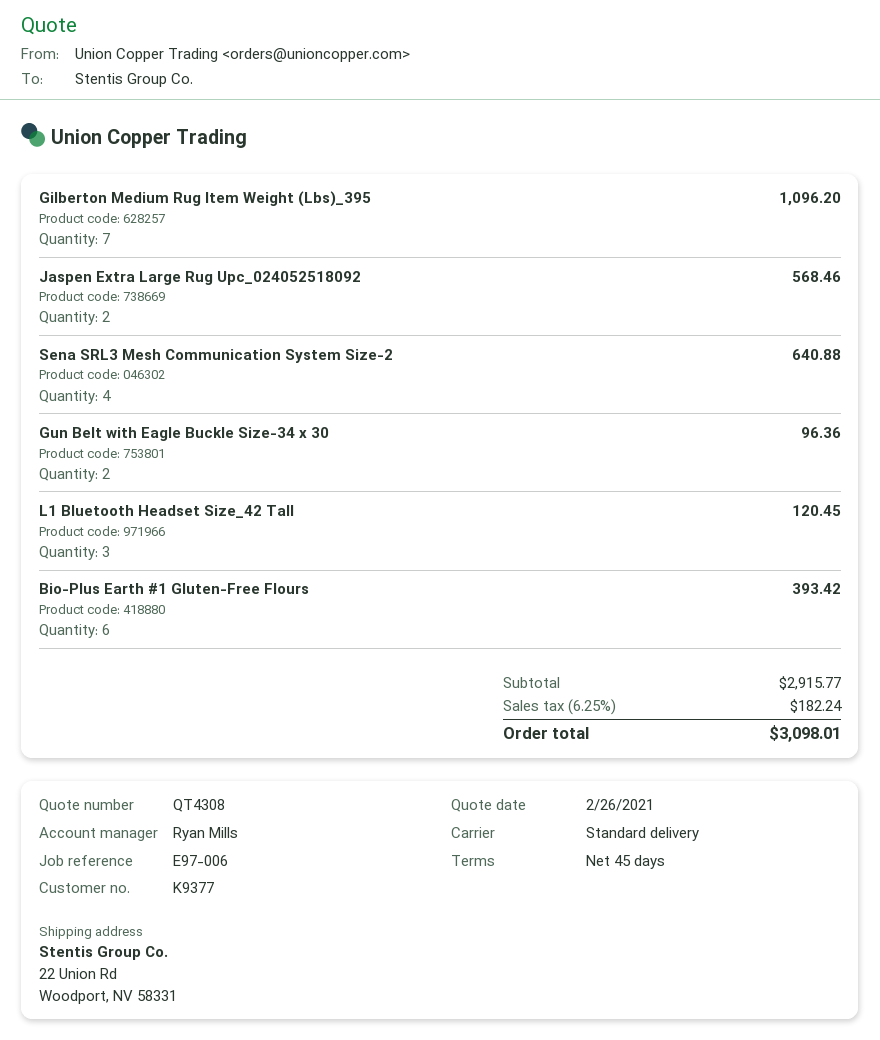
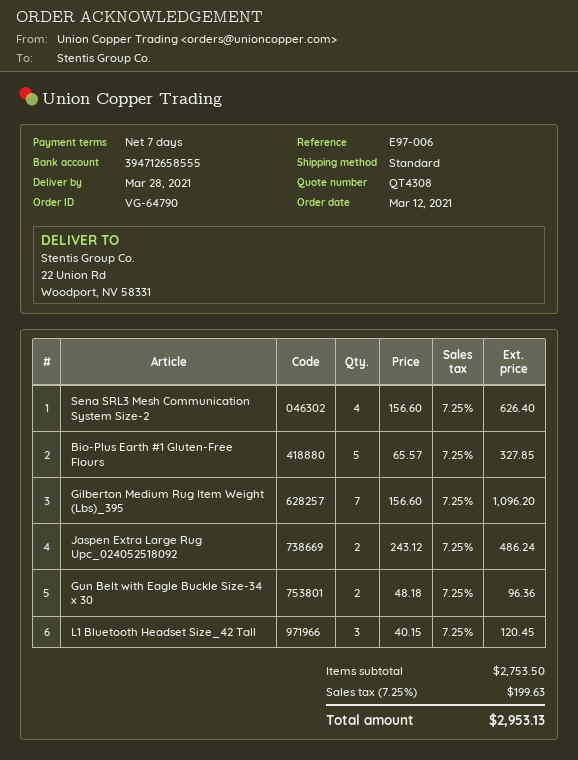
payment terms: 45 days -> 7 days
Jaspen Extra Large Rug Upc_024052518092: 2 for 568.46 -> 2 for 486.24
Sena SRL3 Mesh Communication System Size-2: 4 for 640.88 -> 4 for 626.40
Bio-Plus Earth #1 Gluten-Free Flours: 6 for 393.42 -> 5 for 327.85
subtotal: 2915.77 -> 2753.50
tax: 6.25% = 182.24 -> 7.25% = 199.63
total: 3098.01 -> 2953.13

